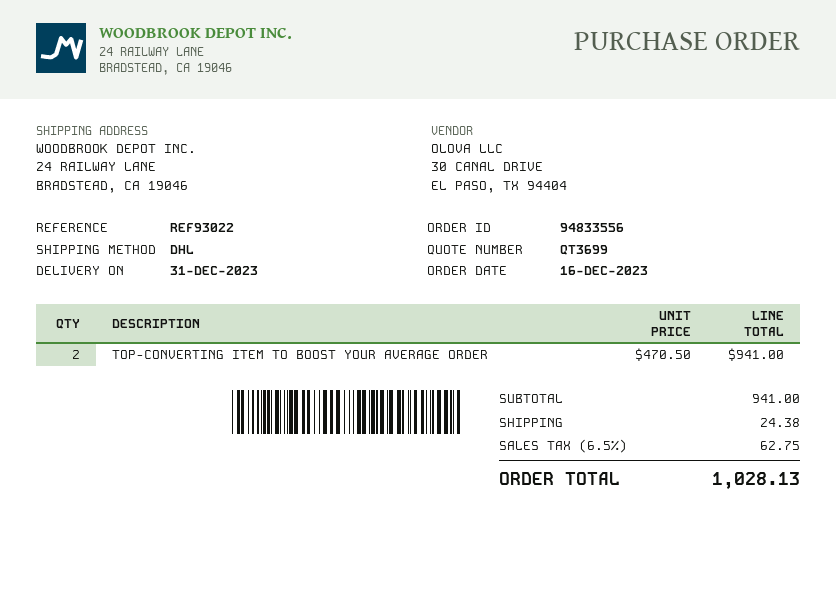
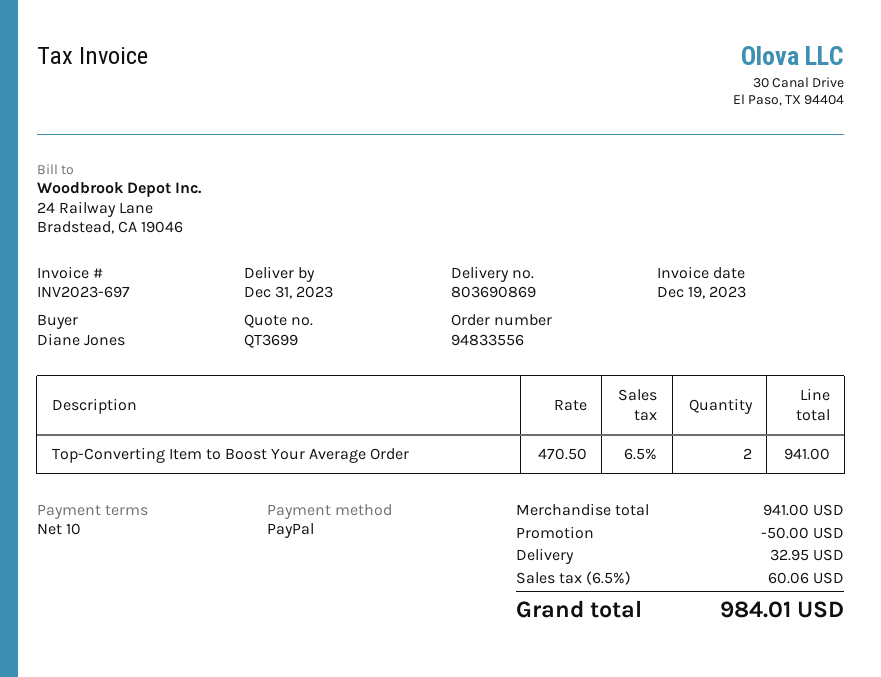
discount: none -> 50.00
shipping: 24.38 -> 32.95
tax: 6.5% = 62.75 -> 6.5% = 60.06
total: 1028.13 -> 984.01

